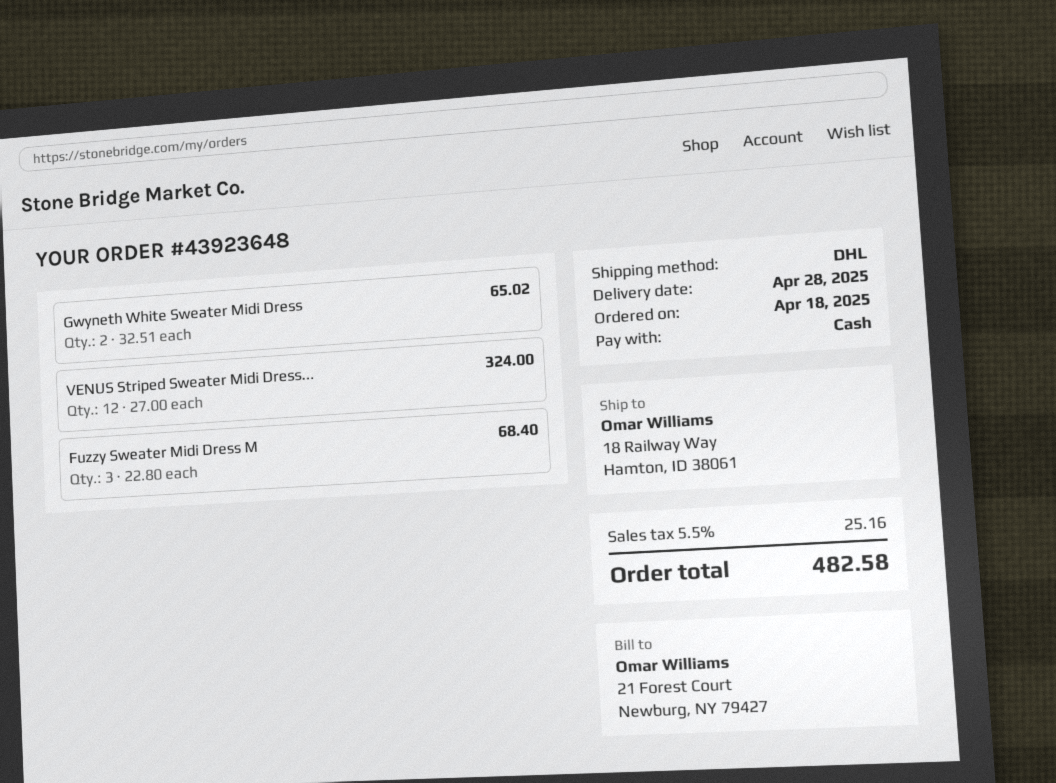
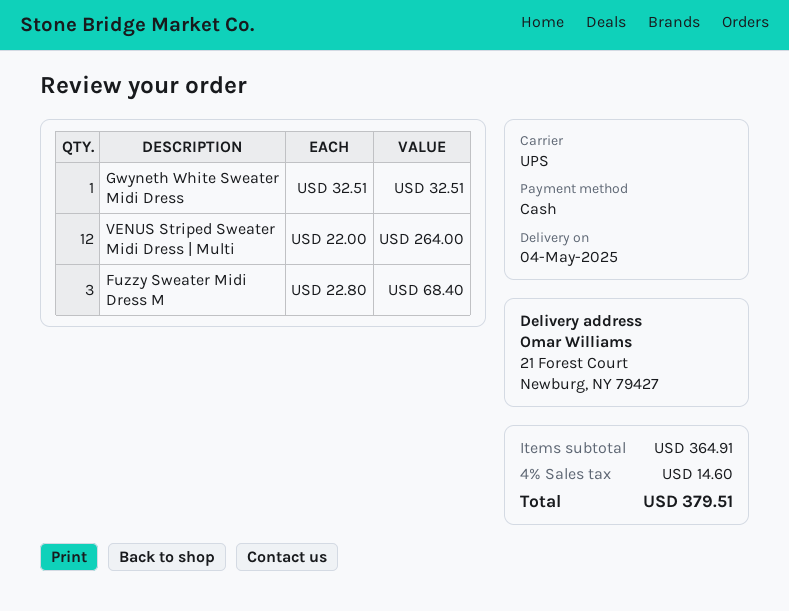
delivery date: 2025-04-28 -> 2025-05-04
shipping method: DHL -> UPS
ship to: 18 Railway Way, Hamton, ID 38061 -> 21 Forest Court, Newburg, NY 79427
Gwyneth White Sweater Midi Dress: 2 x 32.51 = 65.02 -> 1 x 32.51 = 32.51
VENUS Striped Sweater Midi Dress...: 12 x 27.00 = 324.00 -> 12 x 22.00 = 264.00
tax: 5.5% = 25.16 -> 4% = 14.60
total: 482.58 -> 379.51

